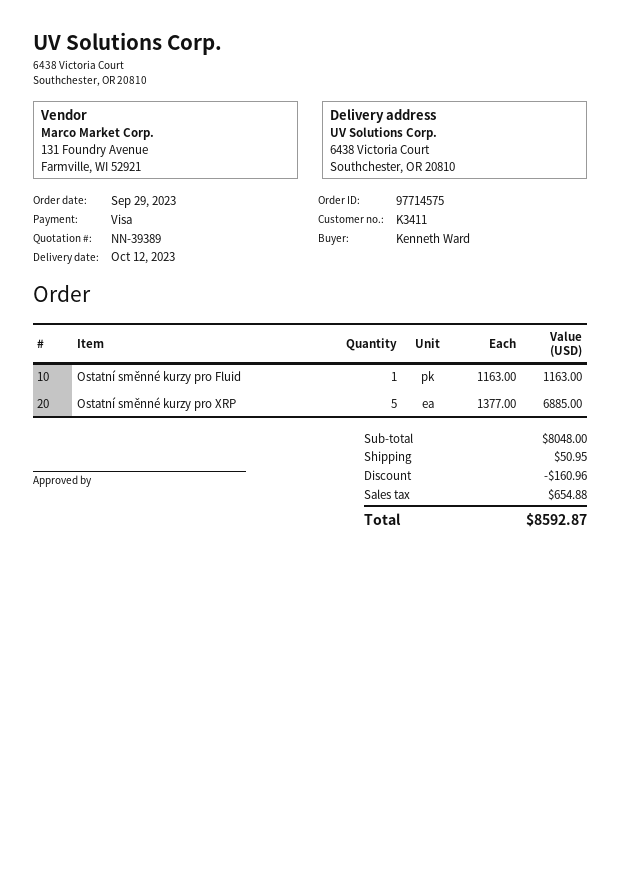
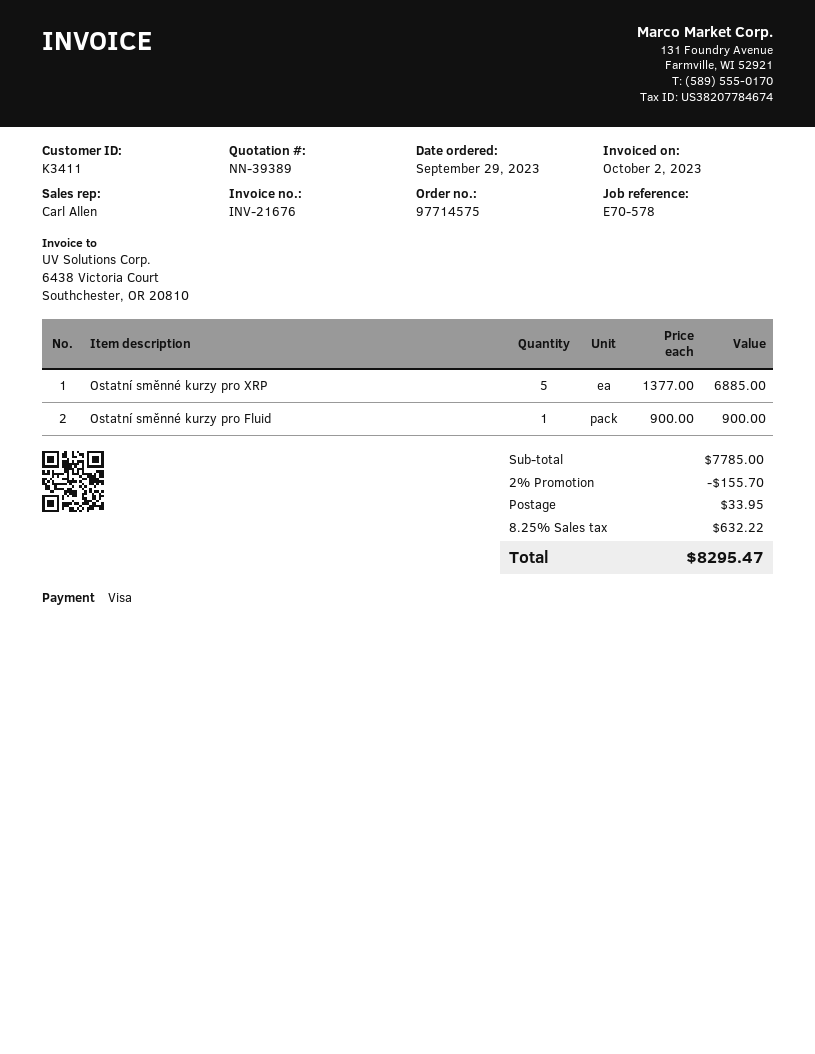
Ostatní směnné kurzy pro Fluid: 1 x 1163.00 = 1163.00 -> 1 x 900.00 = 900.00
subtotal: 8048.00 -> 7785.00
discount: 160.96 -> 155.70
shipping: 50.95 -> 33.95
tax: 654.88 -> 632.22
total: 8592.87 -> 8295.47

